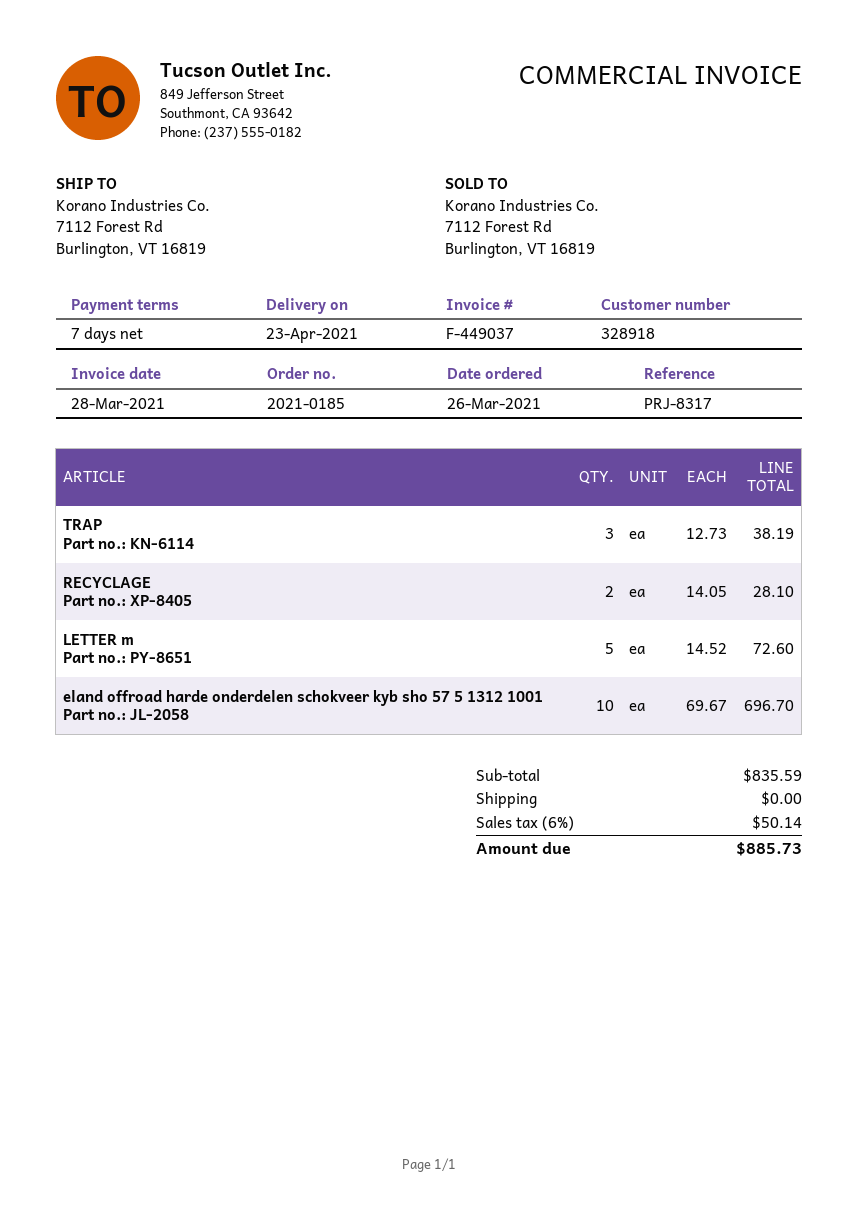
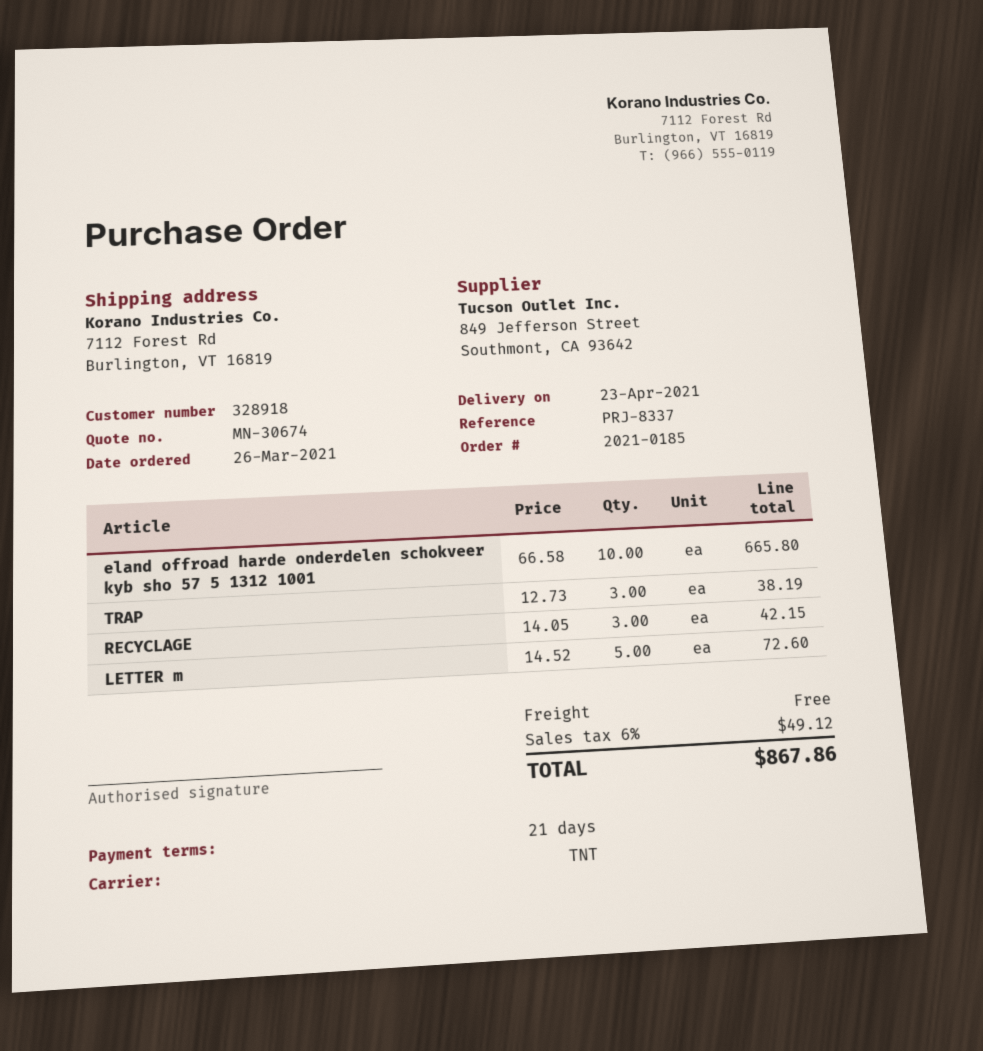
payment terms: 7 days -> 21 days
reference: PRJ-8317 -> PRJ-8337
RECYCLAGE: 2 x 14.05 = 28.10 -> 3 x 14.05 = 42.15
eland offroad harde onderdelen schokveer kyb sho 57 5 1312 1001: 10 x 69.67 = 696.70 -> 10 x 66.58 = 665.80
tax: 6% = 50.14 -> 6% = 49.12
total: 885.73 -> 867.86

